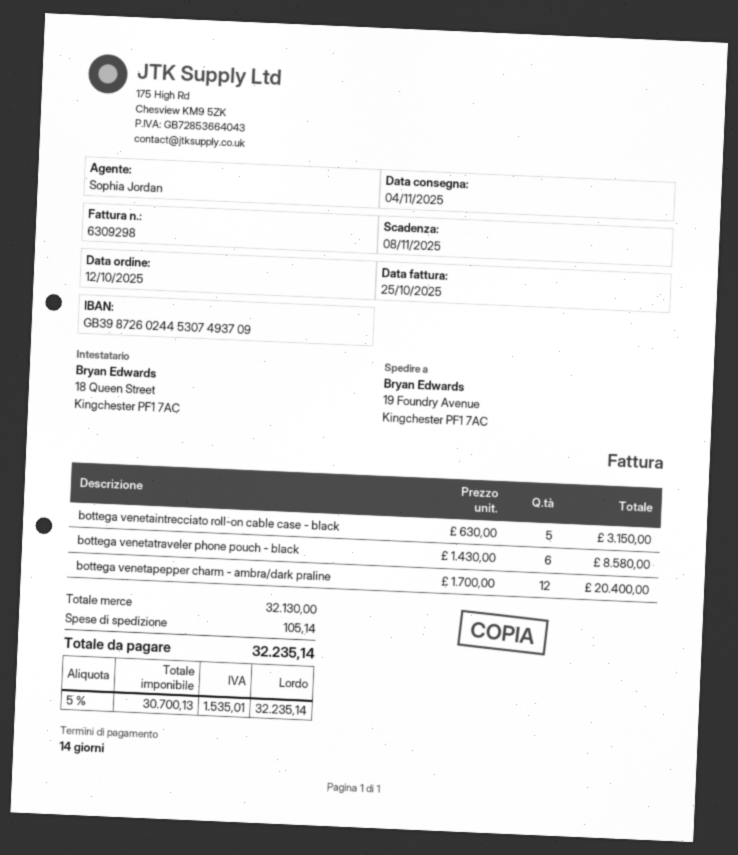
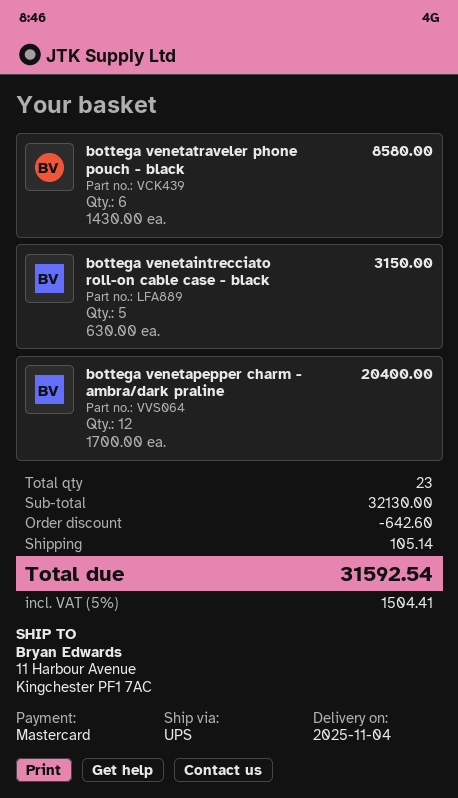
ship to: 19 Foundry Avenue, Kingchester PF1 7AC -> 11 Harbour Avenue, Kingchester PF1 7AC
discount: none -> 642.60
tax: 5% = 1535.01 -> 5% = 1504.41
total: 32235.14 -> 31592.54

